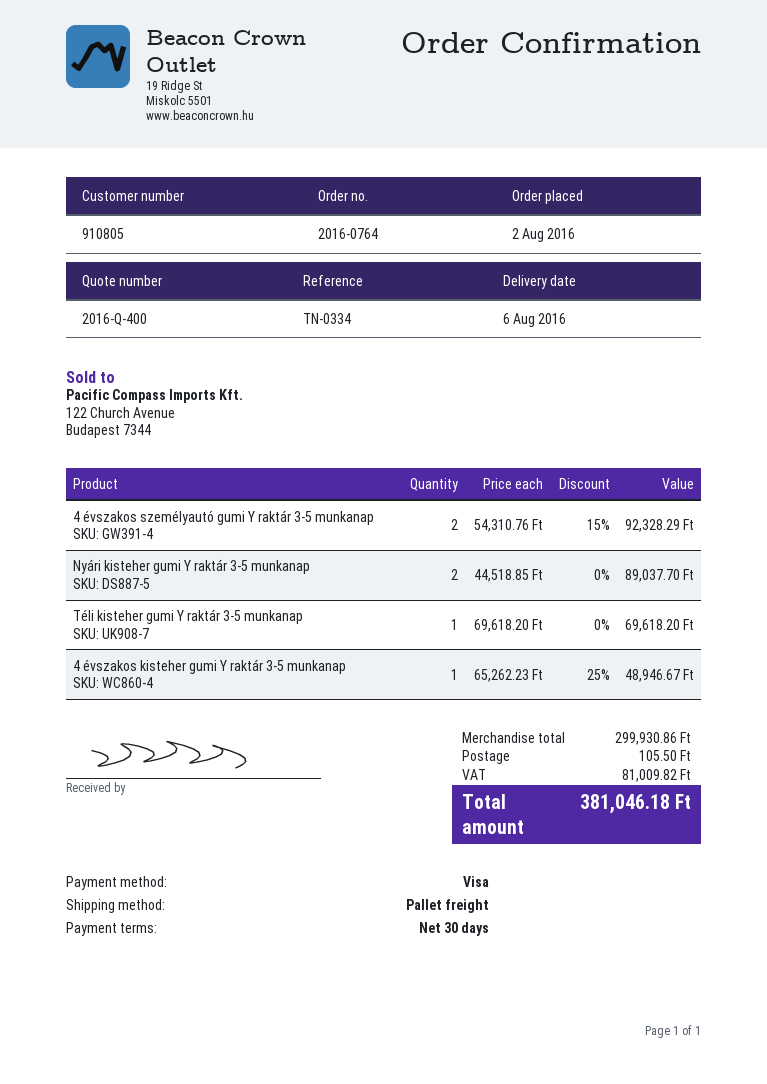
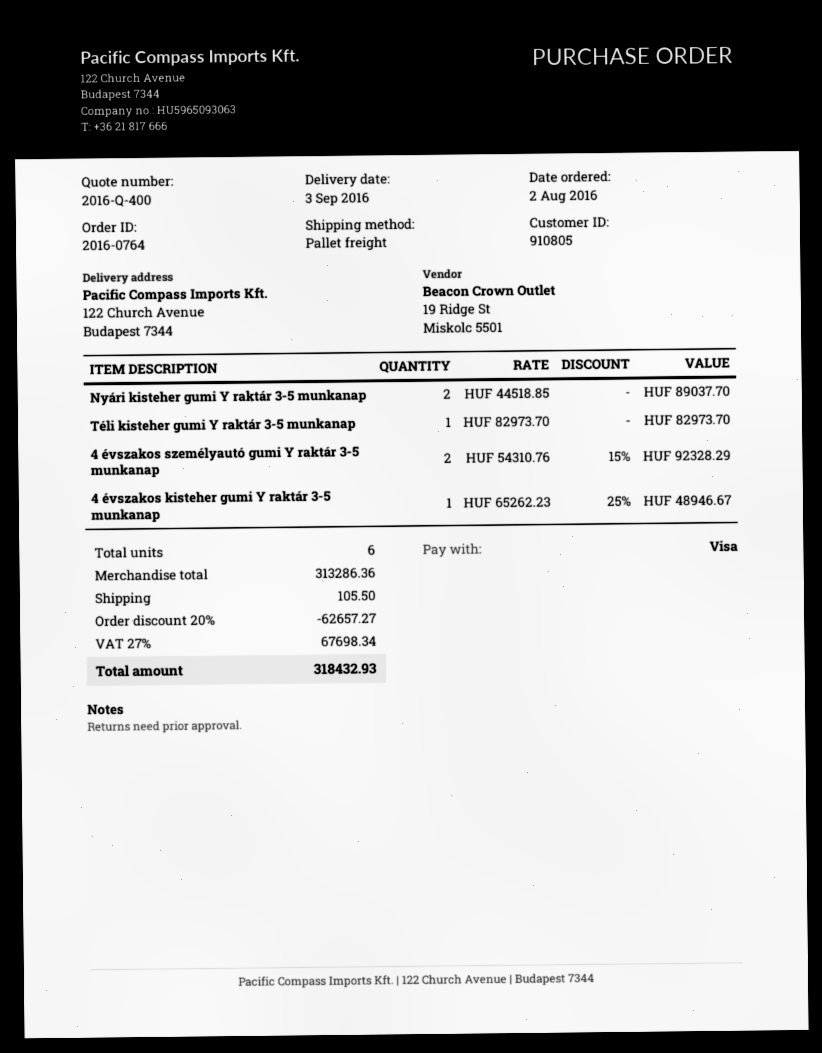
delivery date: 2016-08-06 -> 2016-09-03
Téli kisteher gumi Y raktár 3-5 munkanap: 1 x 69618.20 = 69618.20 -> 1 x 82973.70 = 82973.70
subtotal: 299930.86 -> 313286.36
discount: none -> 20% = 62657.27
tax: 81009.82 -> 67698.34
total: 381046.18 -> 318432.93

